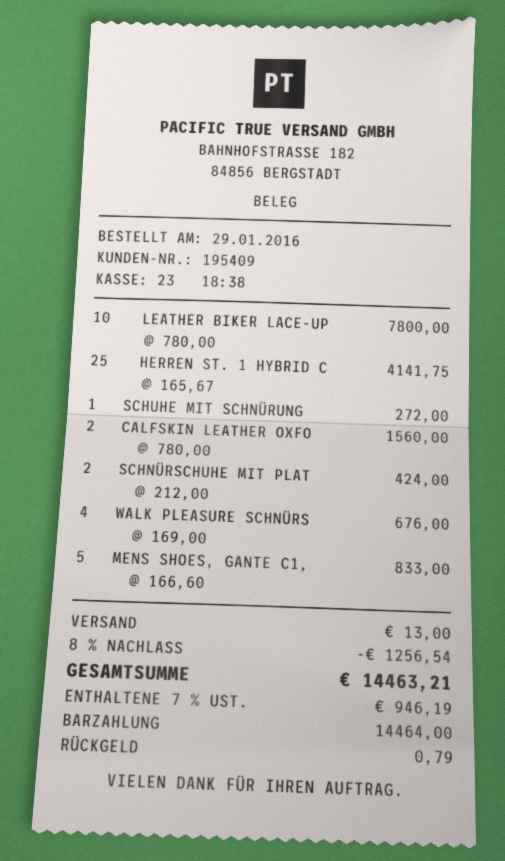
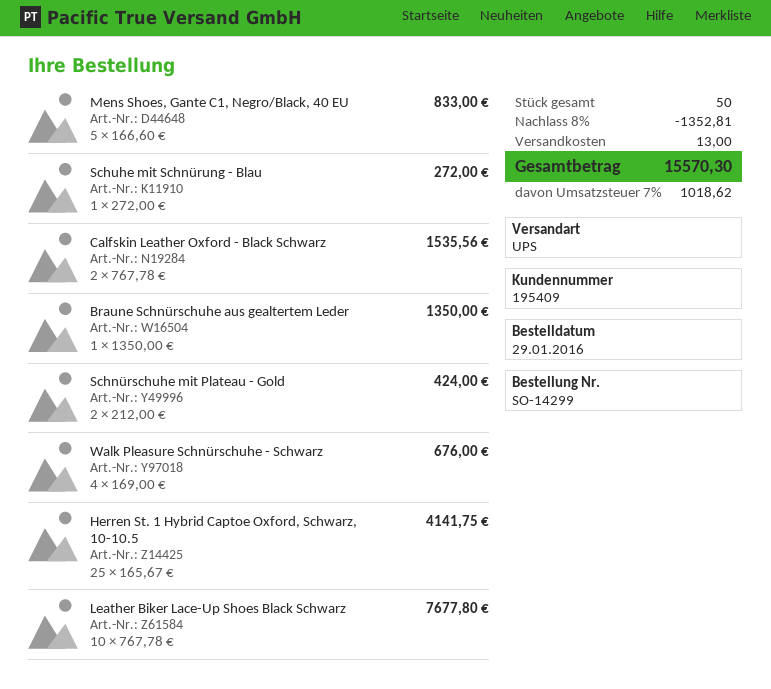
LEATHER BIKER LACE-UP: 10 x 780.00 = 7800.00 -> 10 x 767.78 = 7677.80
CALFSKIN LEATHER OXFO: 2 x 780.00 = 1560.00 -> 2 x 767.78 = 1535.56
Braune Schnürschuhe aus gealtertem Leder: none -> 1 x 1350.00 = 1350.00
discount: 8% = 1256.54 -> 8% = 1352.81
tax: 7% = 946.19 -> 7% = 1018.62
total: 14463.21 -> 15570.30

